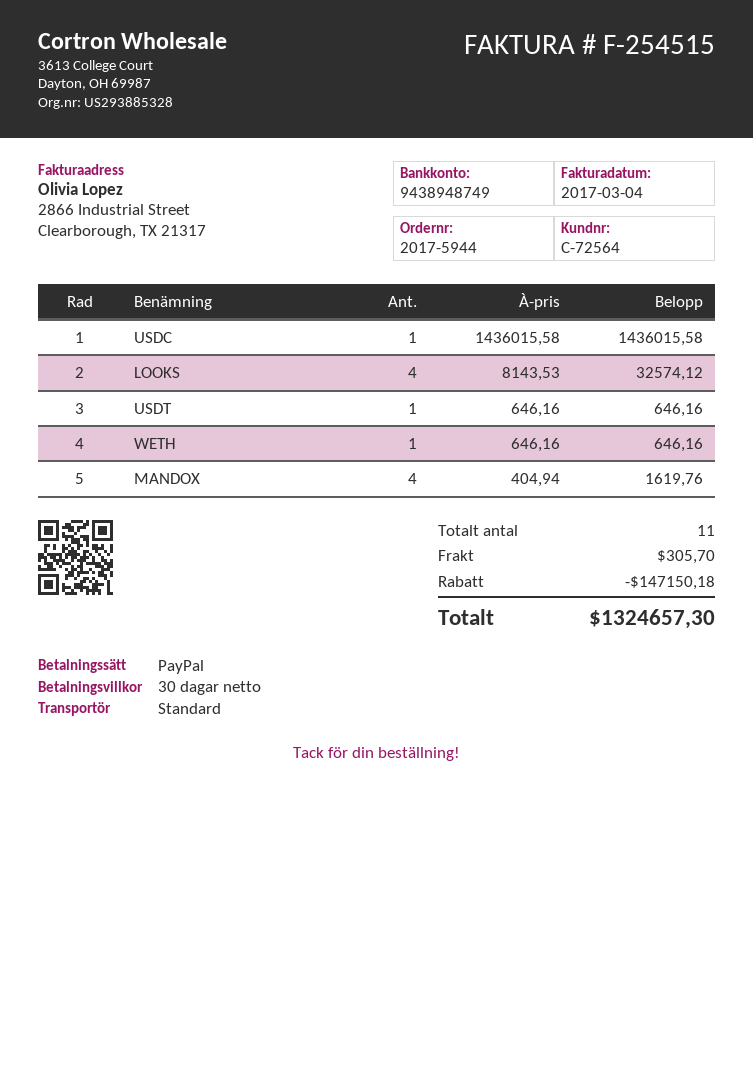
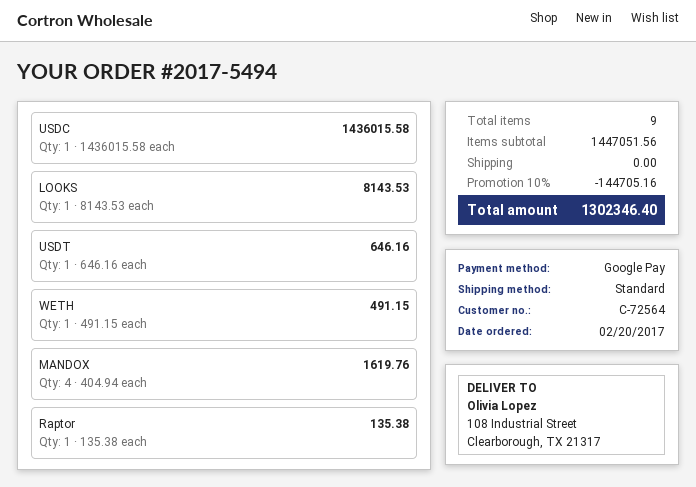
order number: 2017-5944 -> 2017-5494
payment method: PayPal -> Google Pay
LOOKS: 4 x 8143.53 = 32574.12 -> 1 x 8143.53 = 8143.53
WETH: 1 x 646.16 = 646.16 -> 1 x 491.15 = 491.15
Raptor: none -> 1 x 135.38 = 135.38
total quantity: 11 -> 9
discount: 147150.18 -> 144705.16
shipping: 305.70 -> 0.00
total: 1324657.30 -> 1302346.40

